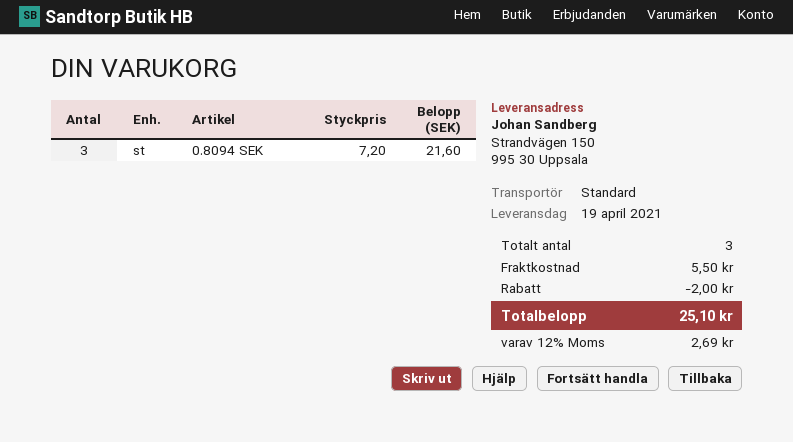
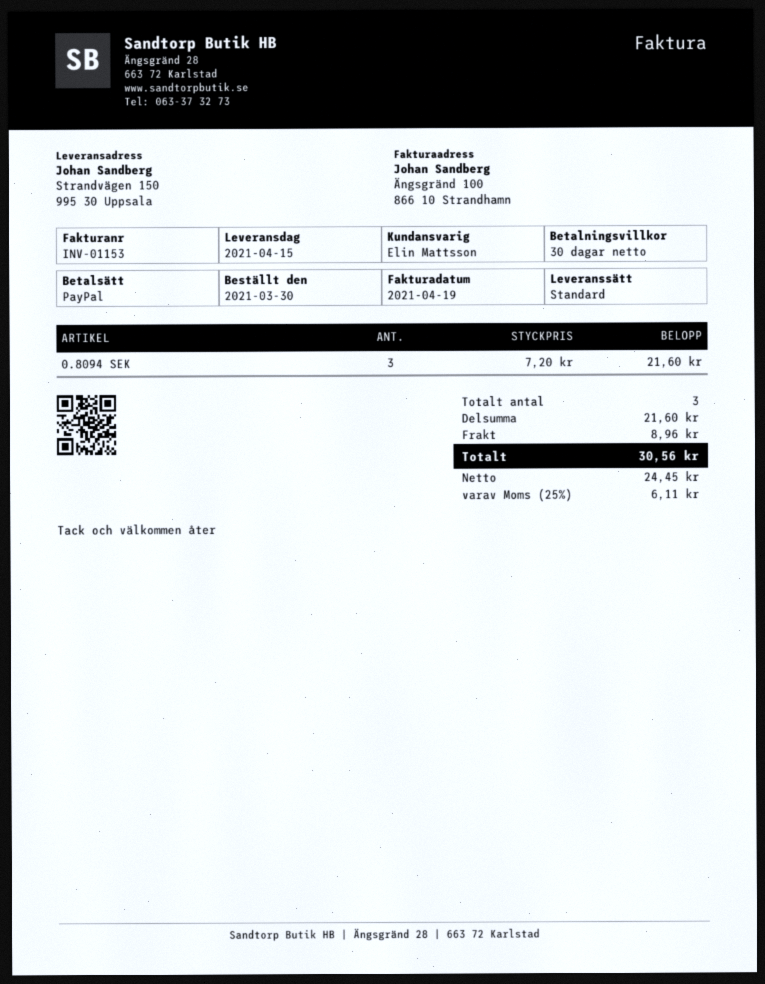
delivery date: 2021-04-19 -> 2021-04-15
discount: 2.00 -> none
shipping: 5.50 -> 8.96
tax: 12% = 2.69 -> 25% = 6.11
total: 25.10 -> 30.56

